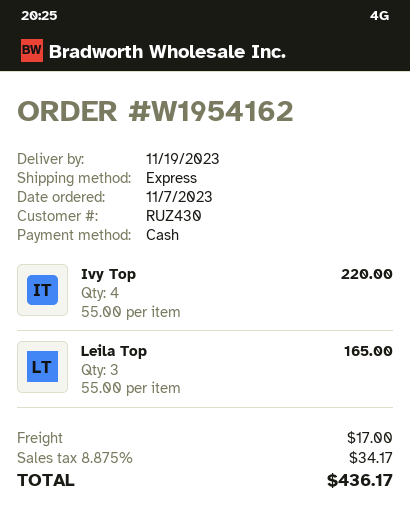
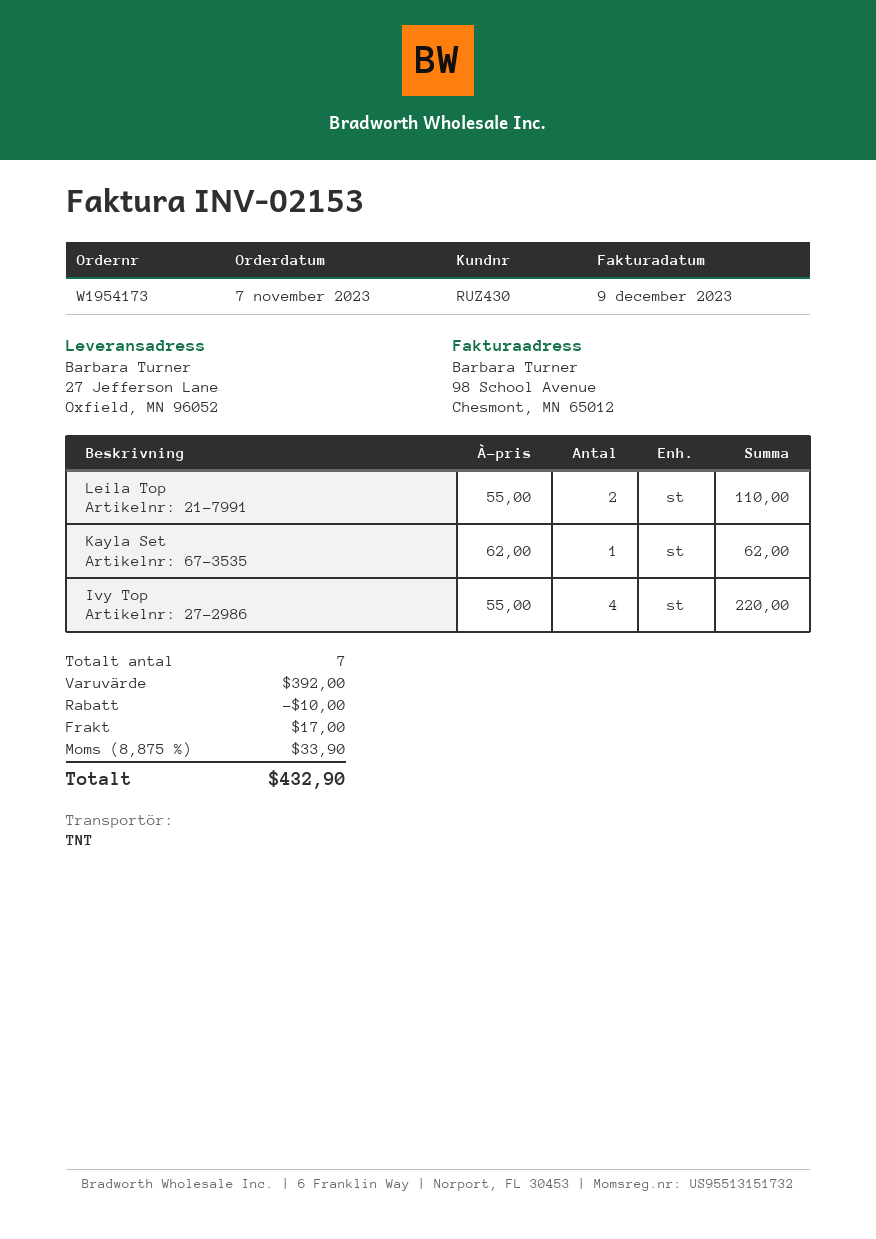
order number: W1954162 -> W1954173
shipping method: express -> TNT
Leila Top: 3 x 55.00 = 165.00 -> 2 x 55.00 = 110.00
Kayla Set: none -> 1 x 62.00 = 62.00
discount: none -> 10.00
tax: 8.875% = 34.17 -> 8.875% = 33.90
total: 436.17 -> 432.90

